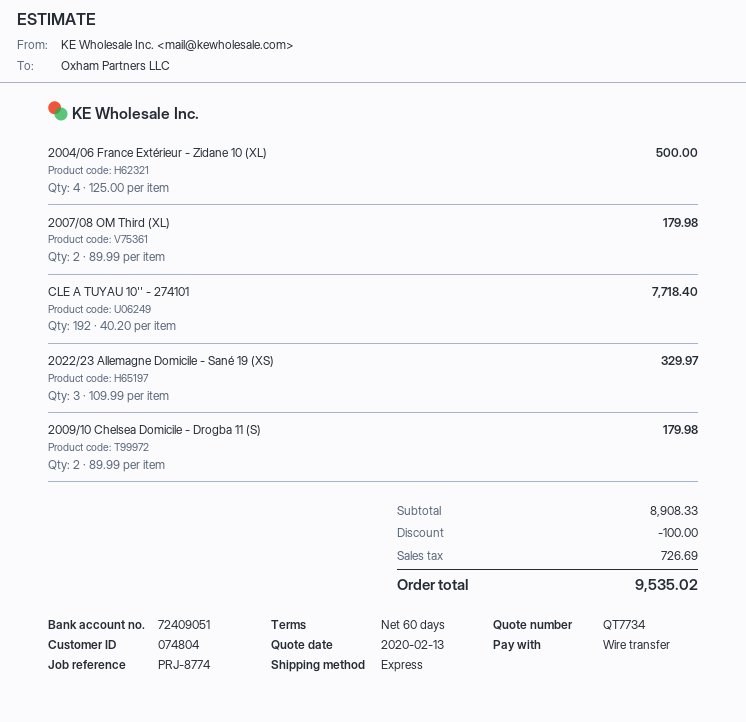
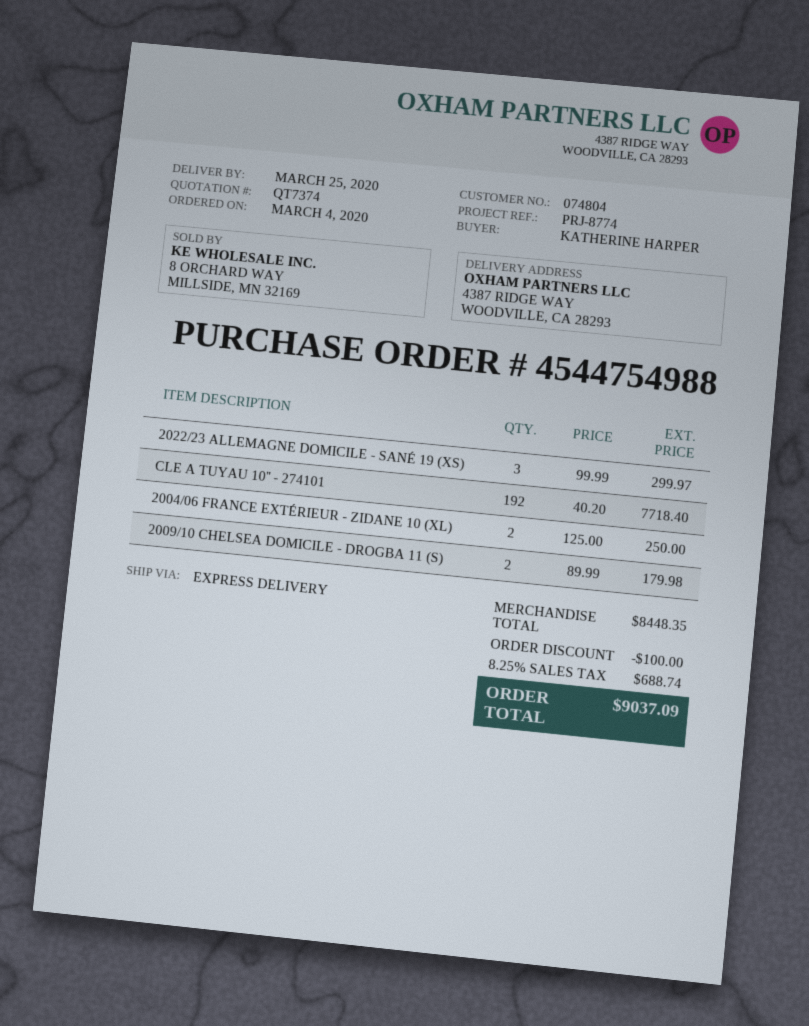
quote number: QT7734 -> QT7374
2004/06 France Extérieur - Zidane 10 (XL): 4 x 125.00 = 500.00 -> 2 x 125.00 = 250.00
2007/08 OM Third (XL): 2 x 89.99 = 179.98 -> none
2022/23 Allemagne Domicile - Sané 19 (XS): 3 x 109.99 = 329.97 -> 3 x 99.99 = 299.97
subtotal: 8908.33 -> 8448.35
tax: 726.69 -> 688.74
total: 9535.02 -> 9037.09

